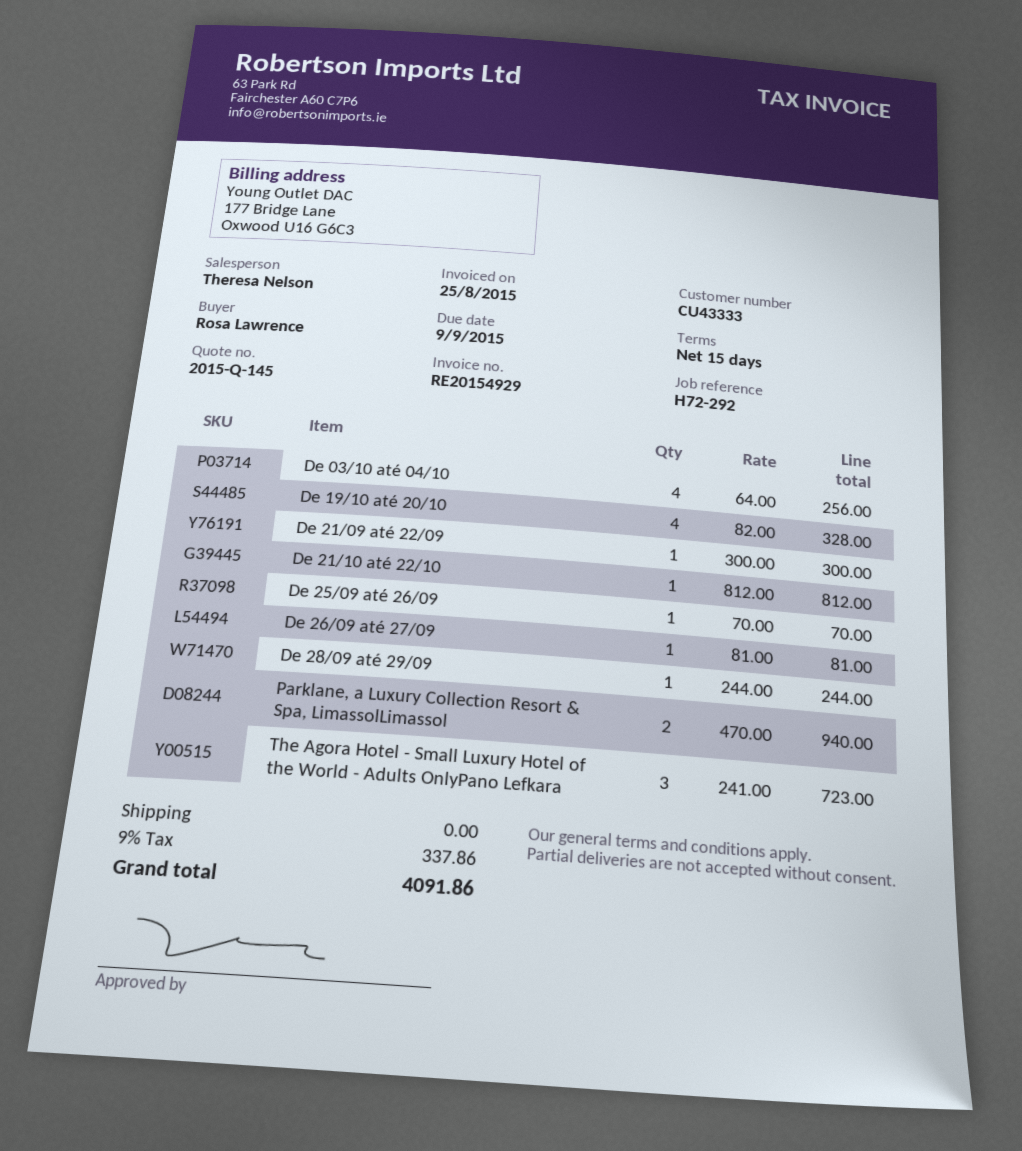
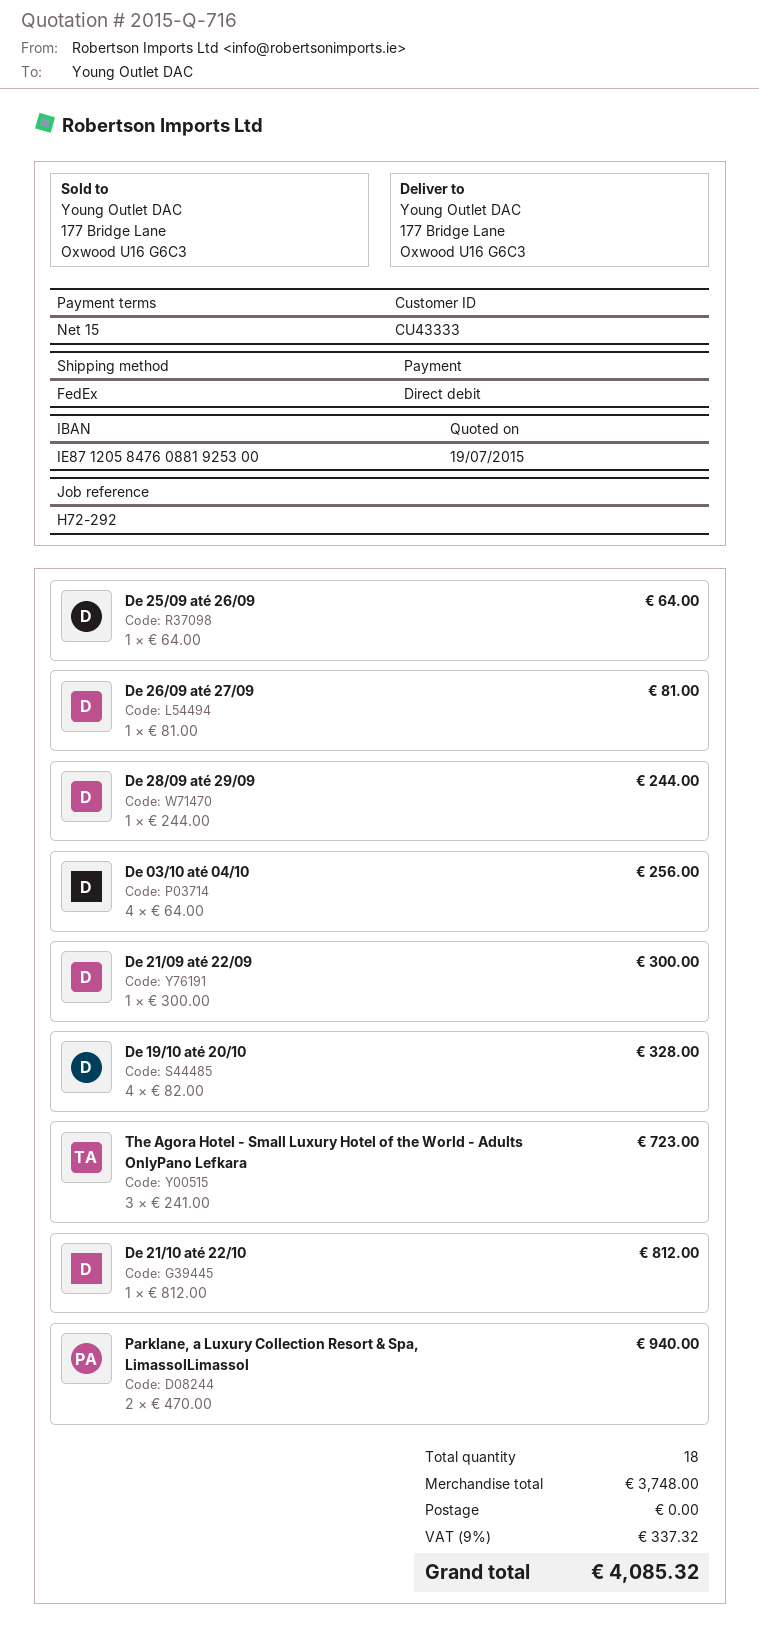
quote number: 2015-Q-145 -> 2015-Q-716
De 25/09 até 26/09: 1 x 70.00 = 70.00 -> 1 x 64.00 = 64.00
tax: 9% = 337.86 -> 9% = 337.32
total: 4091.86 -> 4085.32

